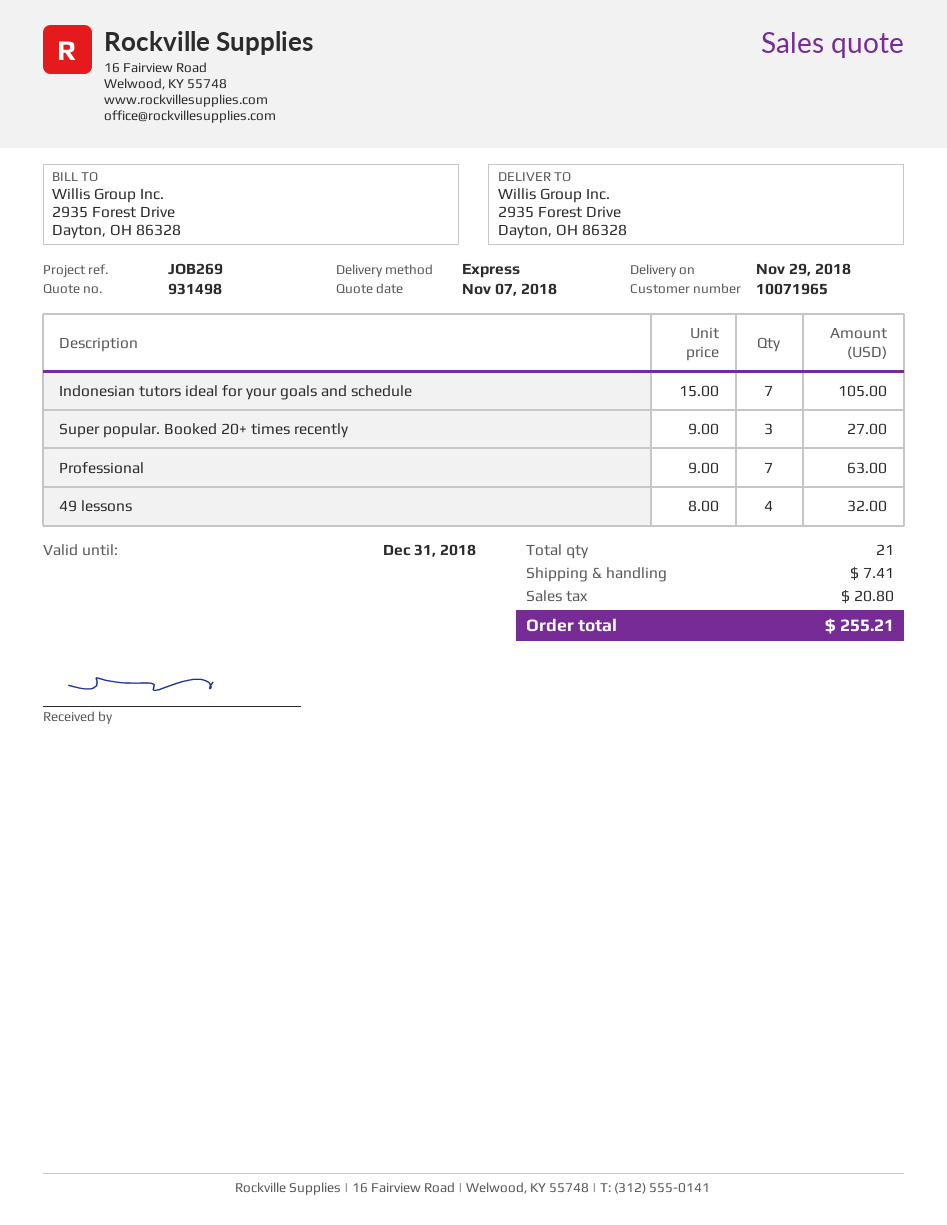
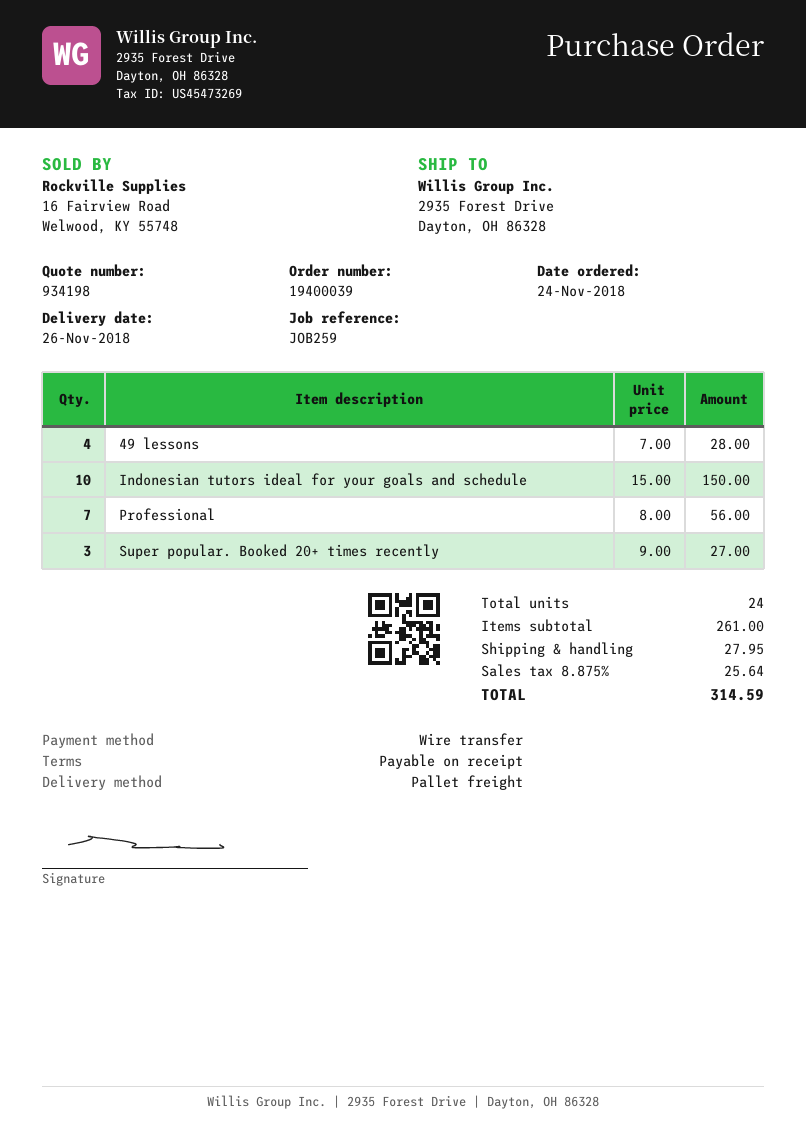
quote number: 931498 -> 934198
delivery date: 2018-11-29 -> 2018-11-26
reference: JOB269 -> JOB259
shipping method: express -> pallet freight
Indonesian tutors ideal for your goals and schedule: 7 x 15.00 = 105.00 -> 10 x 15.00 = 150.00
Professional: 7 x 9.00 = 63.00 -> 7 x 8.00 = 56.00
49 lessons: 4 x 8.00 = 32.00 -> 4 x 7.00 = 28.00
total quantity: 21 -> 24
shipping: 7.41 -> 27.95
tax: 20.80 -> 25.64
total: 255.21 -> 314.59

